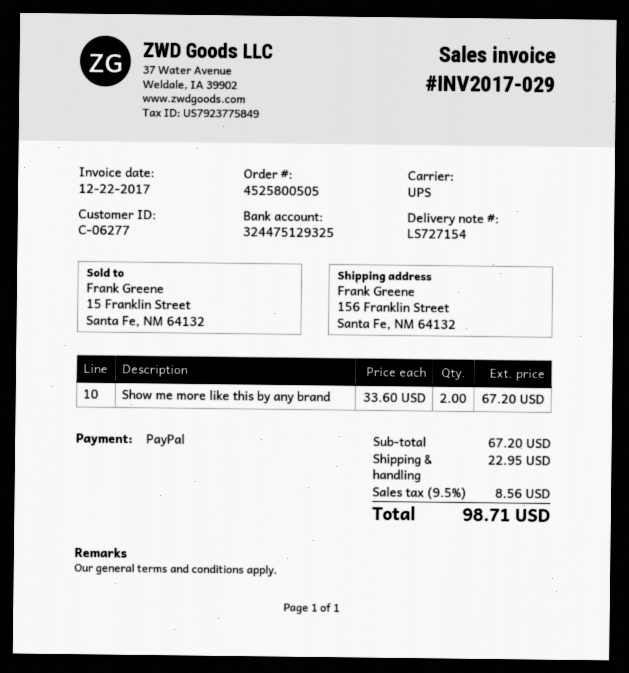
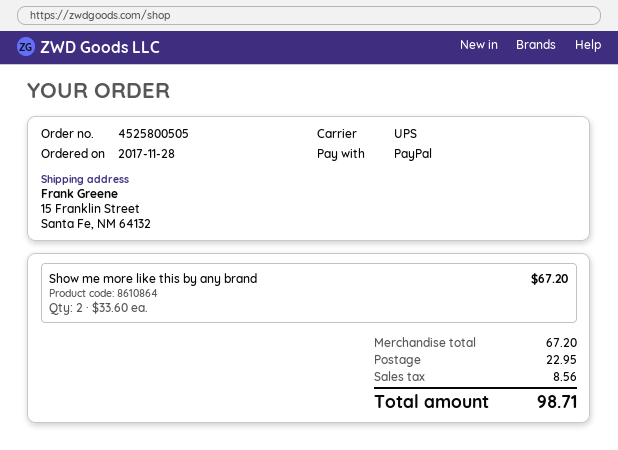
ship to: 156 Franklin Street, Santa Fe, NM 64132 -> 15 Franklin Street, Santa Fe, NM 64132

